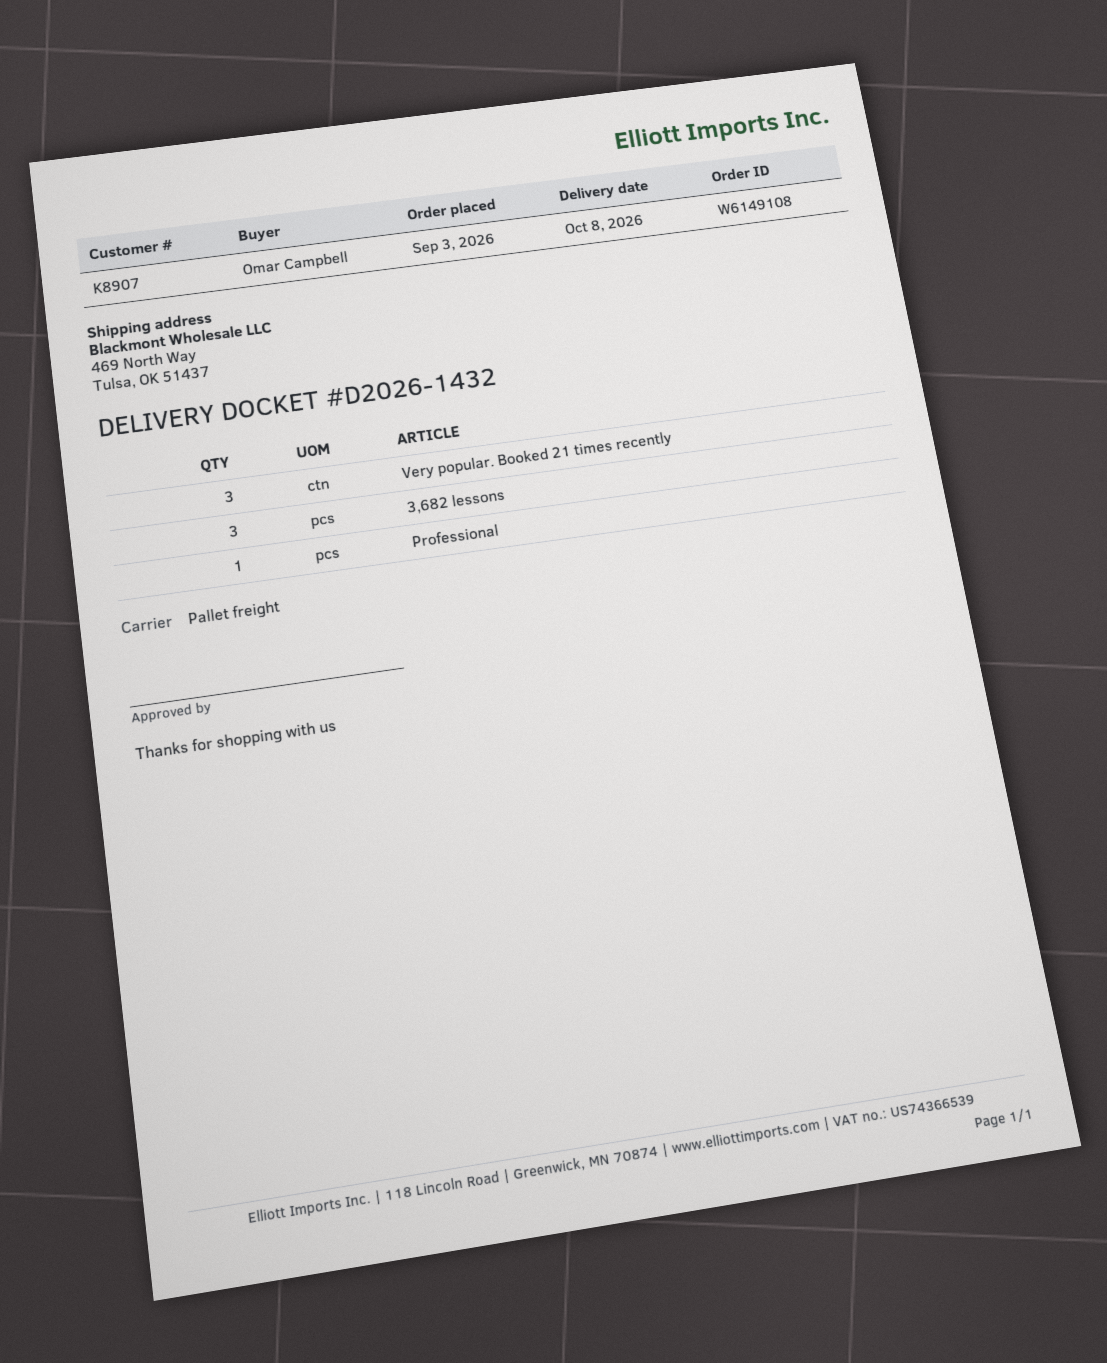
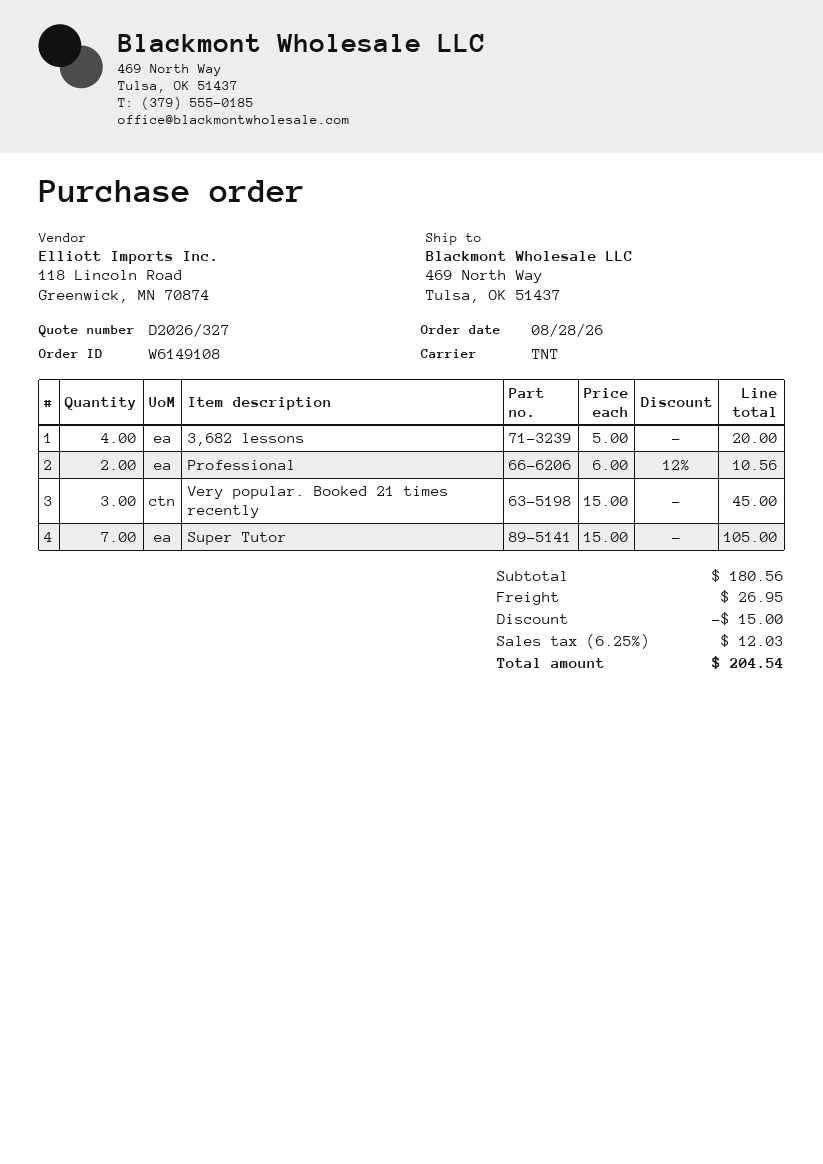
order date: 2026-09-03 -> 2026-08-28
shipping method: pallet freight -> TNT
3,682 lessons: 3 -> 4
Professional: 1 -> 2
Super Tutor: none -> 7

